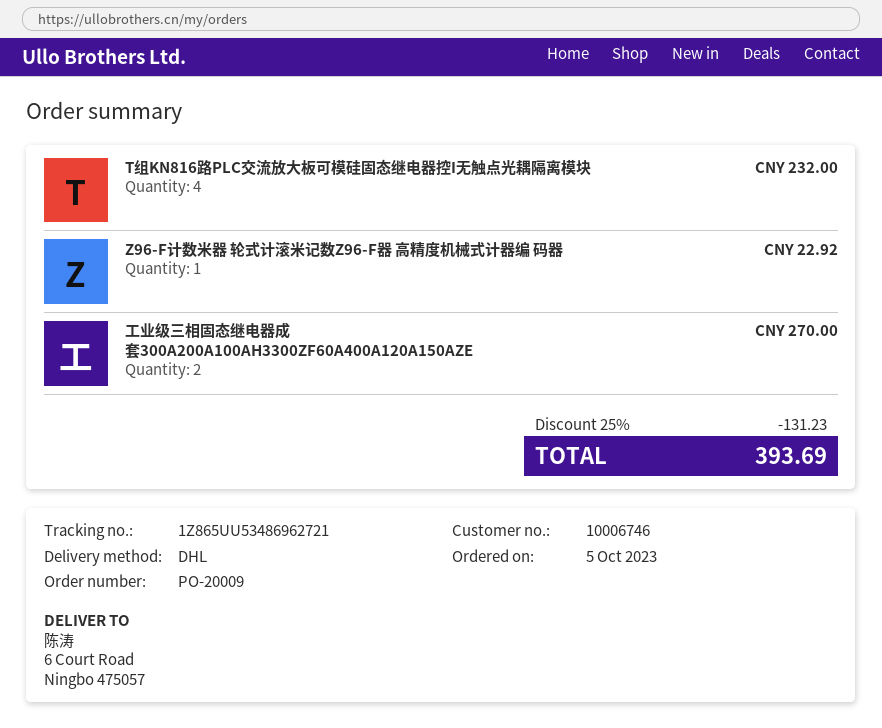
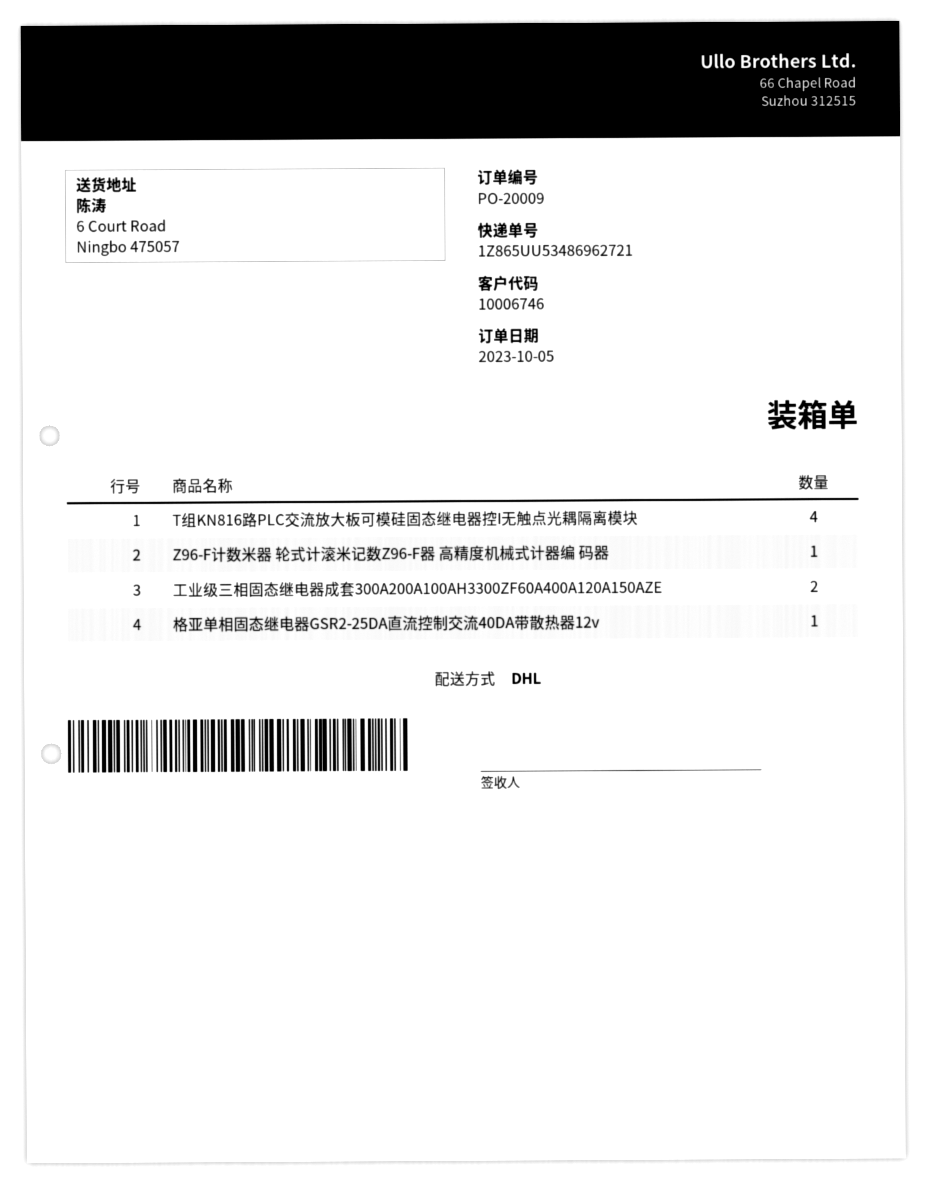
格亚单相固态继电器GSR2-25DA直流控制交流40DA带散热器12v: none -> 1

